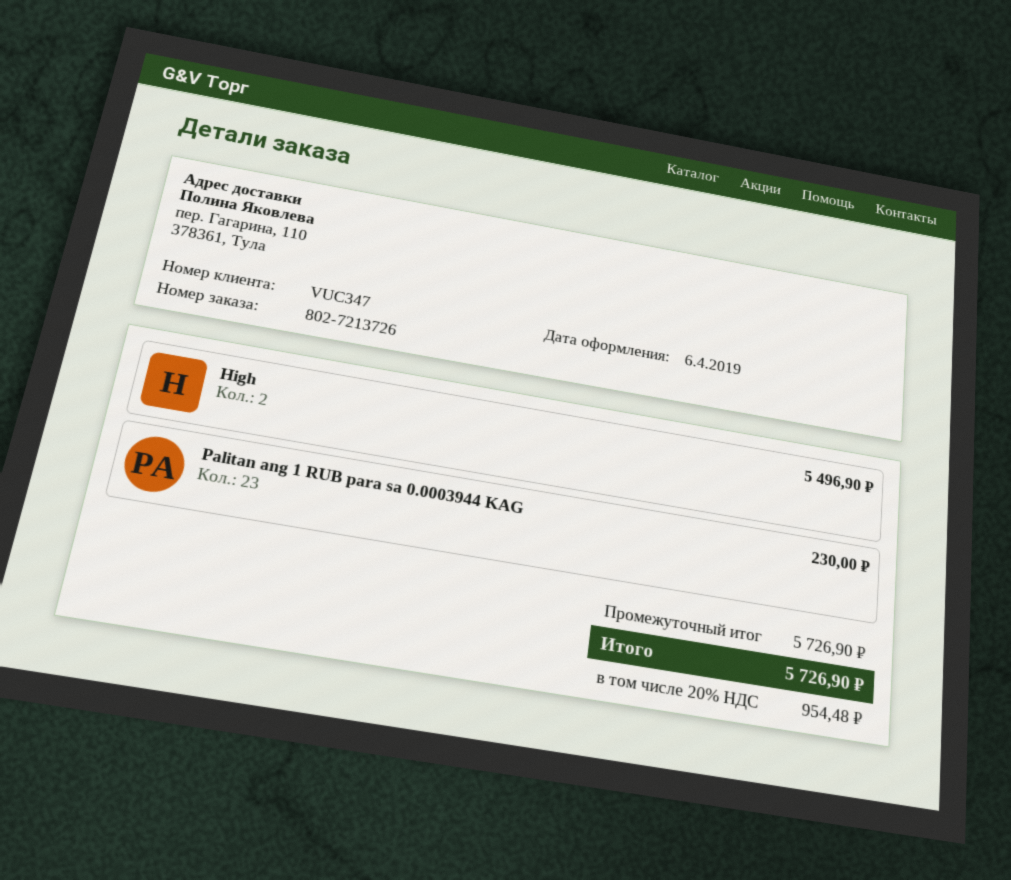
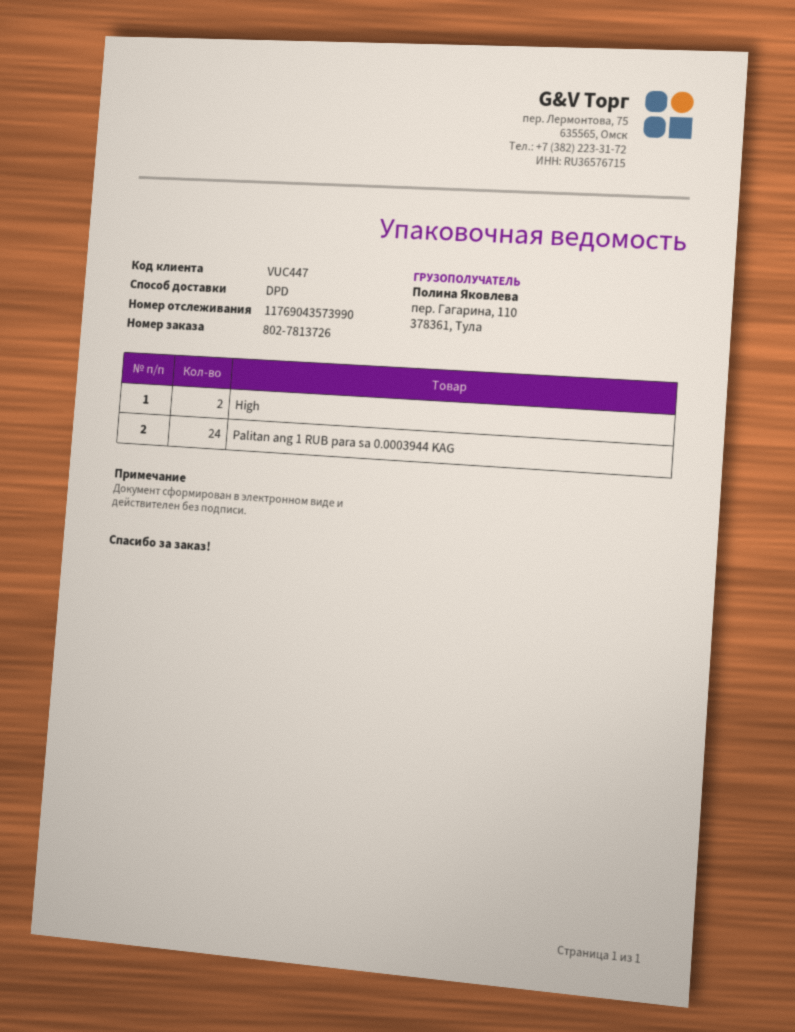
order number: 802-7213726 -> 802-7813726
customer number: VUC347 -> VUC447
Palitan ang 1 RUB para sa 0.0003944 KAG: 23 -> 24

